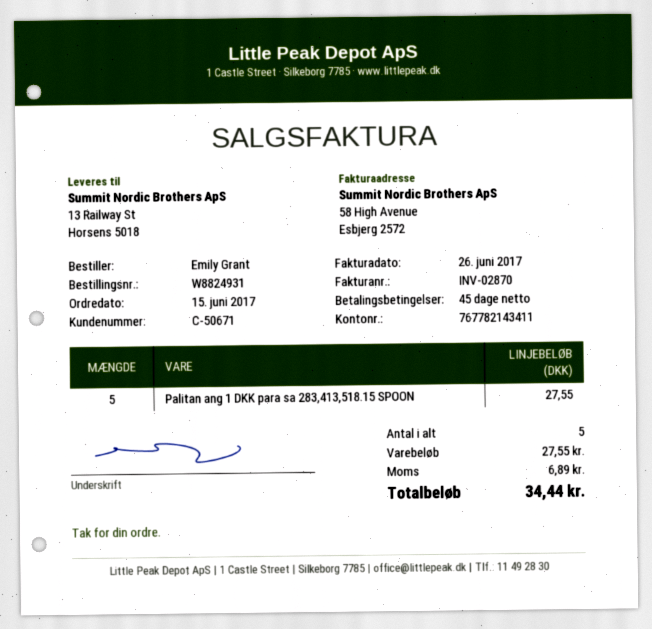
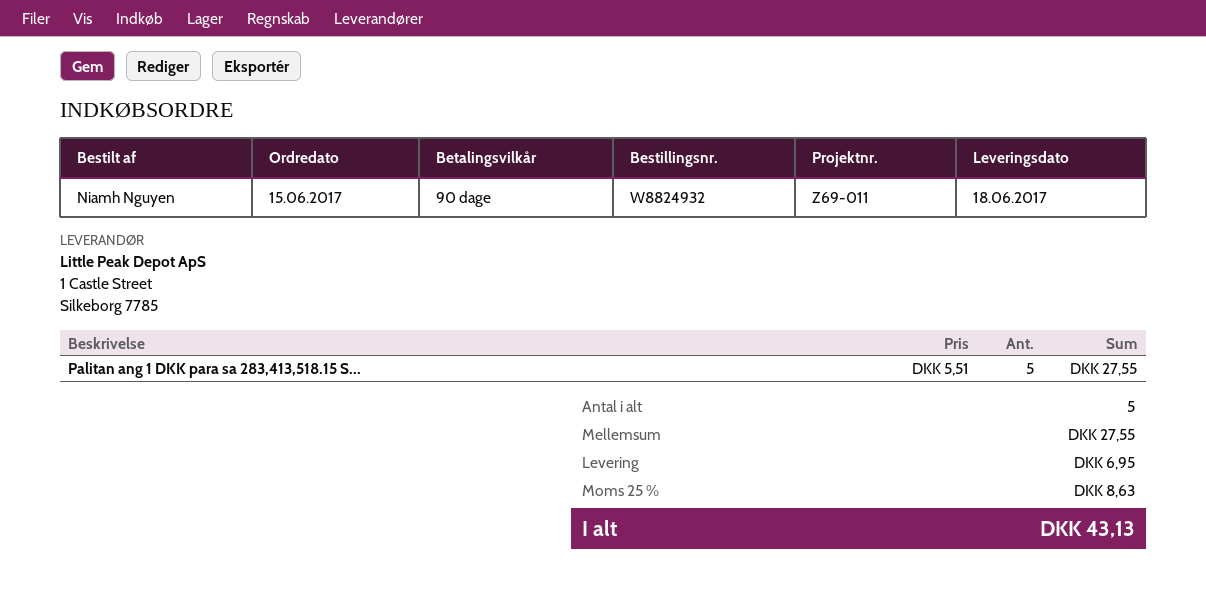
order number: W8824931 -> W8824932
payment terms: 45 days -> 90 days
ordered by: Emily Grant -> Niamh Nguyen
shipping: none -> 6.95
tax: 6.89 -> 8.63
total: 34.44 -> 43.13

